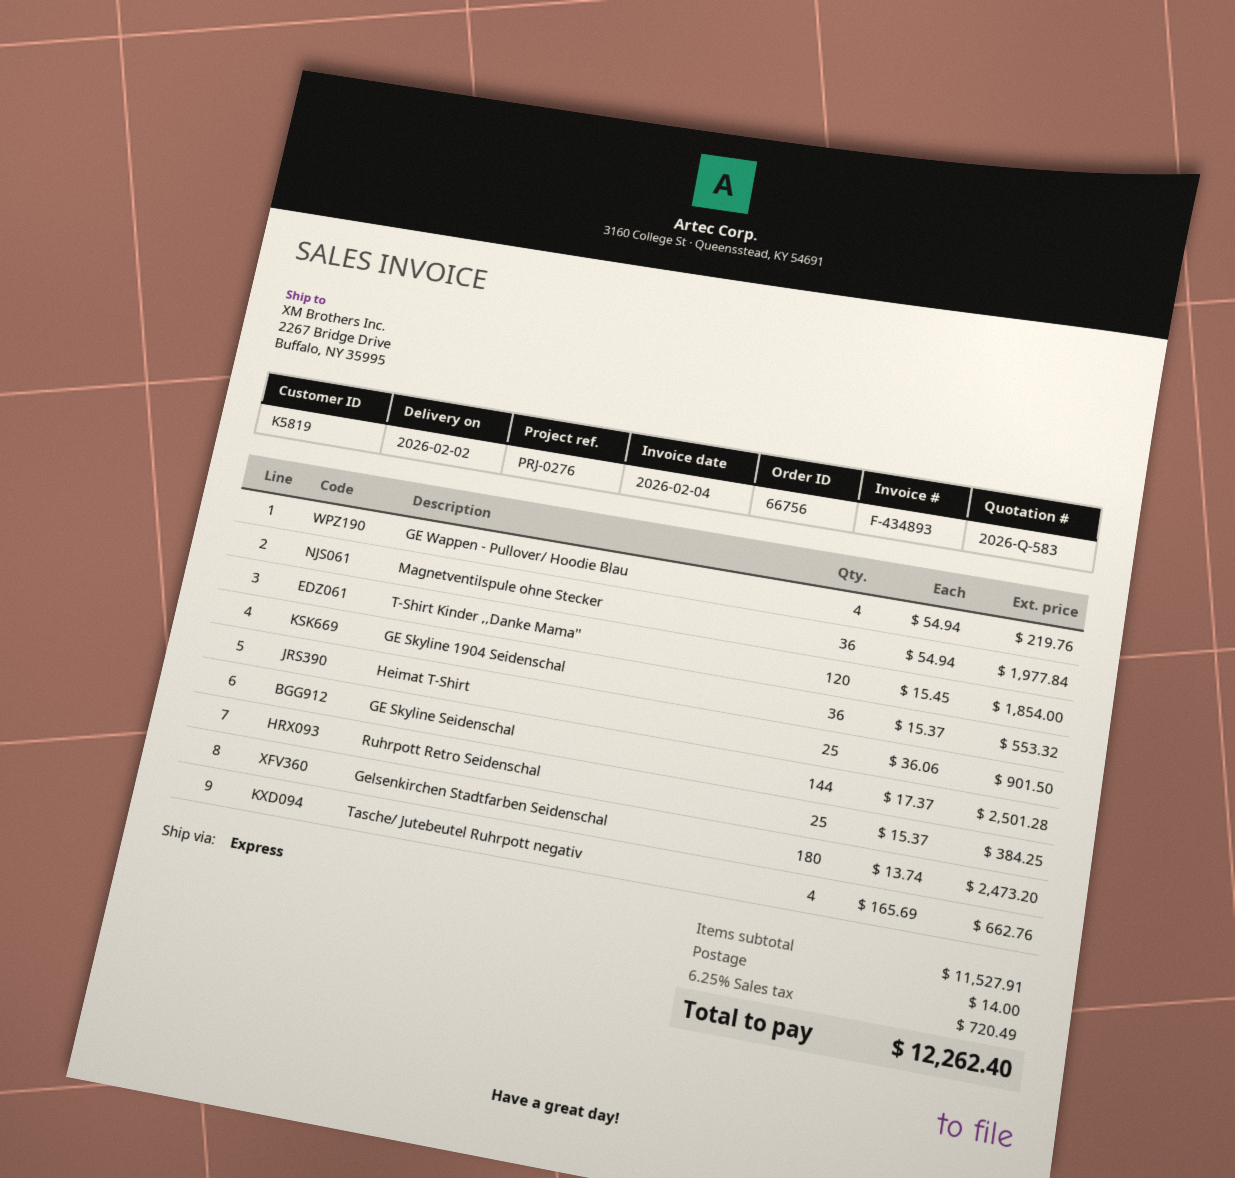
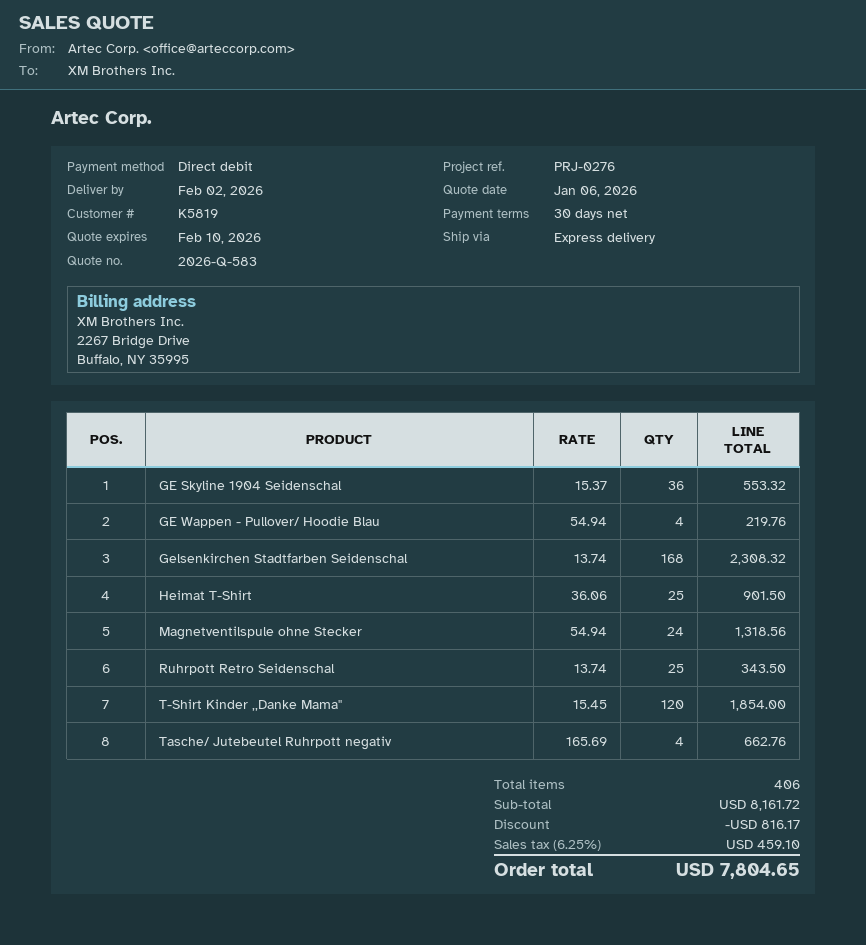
Magnetventilspule ohne Stecker: 36 x 54.94 = 1977.84 -> 24 x 54.94 = 1318.56
GE Skyline Seidenschal: 144 x 17.37 = 2501.28 -> none
Ruhrpott Retro Seidenschal: 25 x 15.37 = 384.25 -> 25 x 13.74 = 343.50
Gelsenkirchen Stadtfarben Seidenschal: 180 x 13.74 = 2473.20 -> 168 x 13.74 = 2308.32
subtotal: 11527.91 -> 8161.72
discount: none -> 816.17
shipping: 14.00 -> none
tax: 6.25% = 720.49 -> 6.25% = 459.10
total: 12262.40 -> 7804.65

